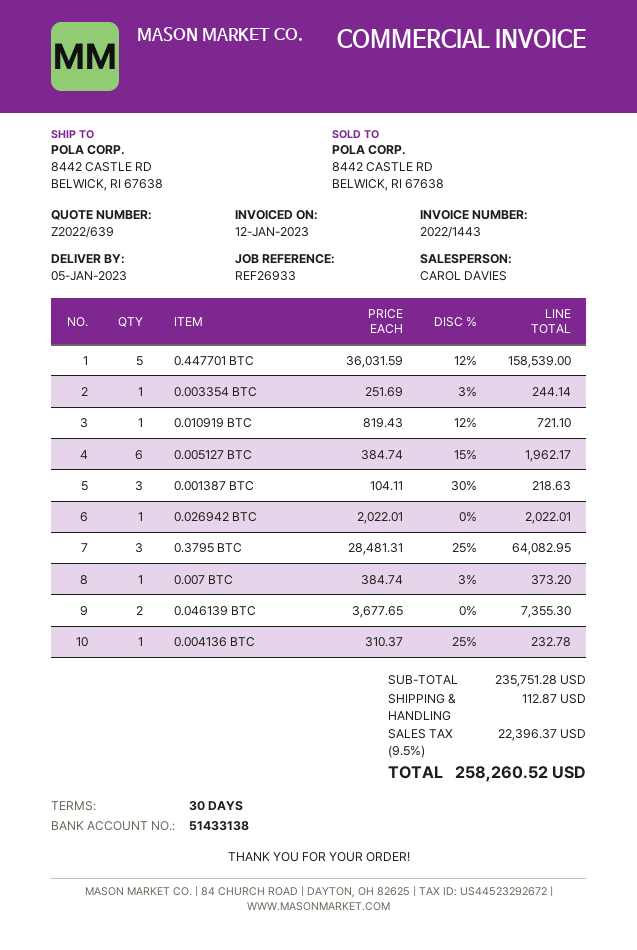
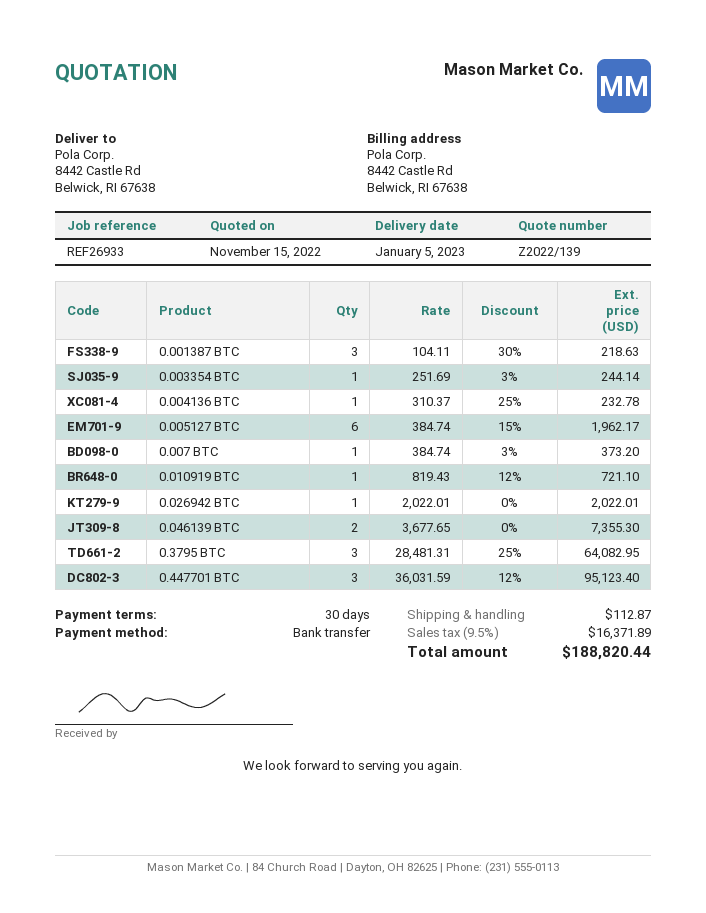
quote number: Z2022/639 -> Z2022/139
0.447701 BTC: 5 x 36031.59 - 12% = 158539.00 -> 3 x 36031.59 - 12% = 95123.40
tax: 9.5% = 22396.37 -> 9.5% = 16371.89
total: 258260.52 -> 188820.44

